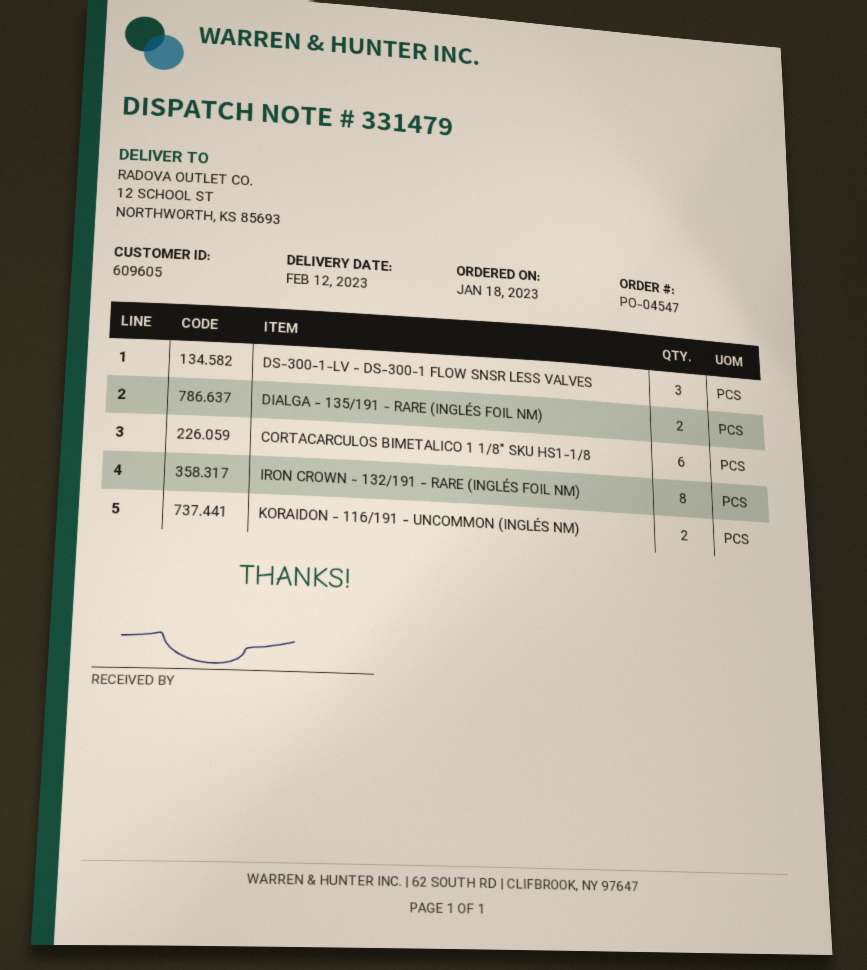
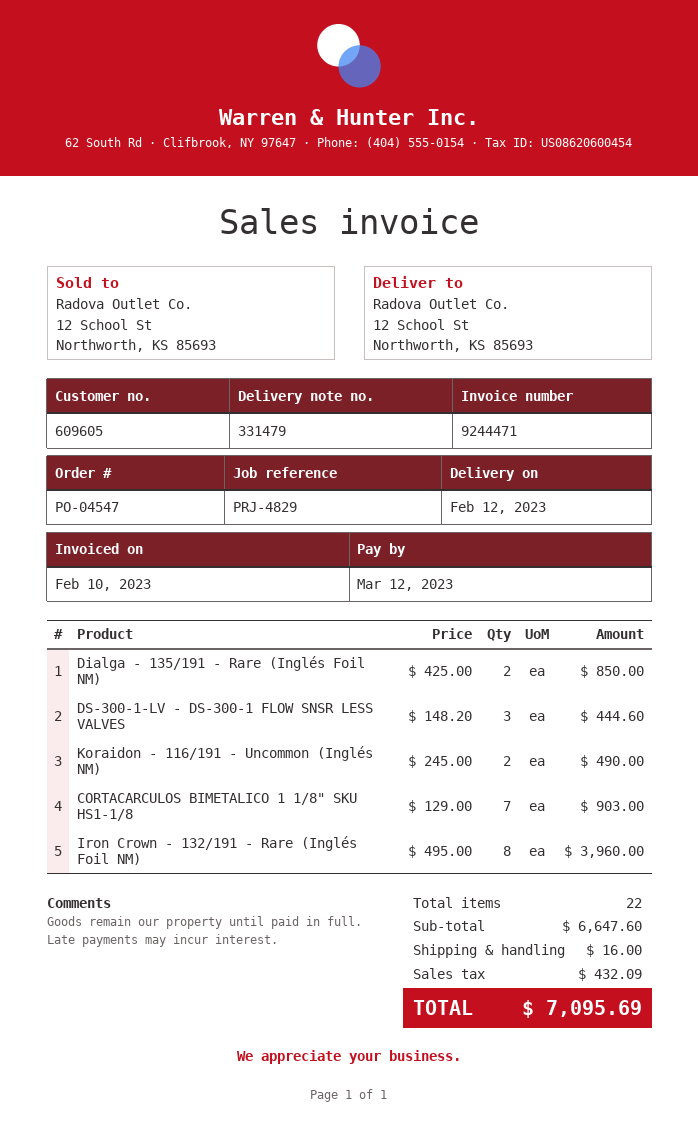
CORTACARCULOS BIMETALICO 1 1/8" SKU HS1-1/8: 6 -> 7

